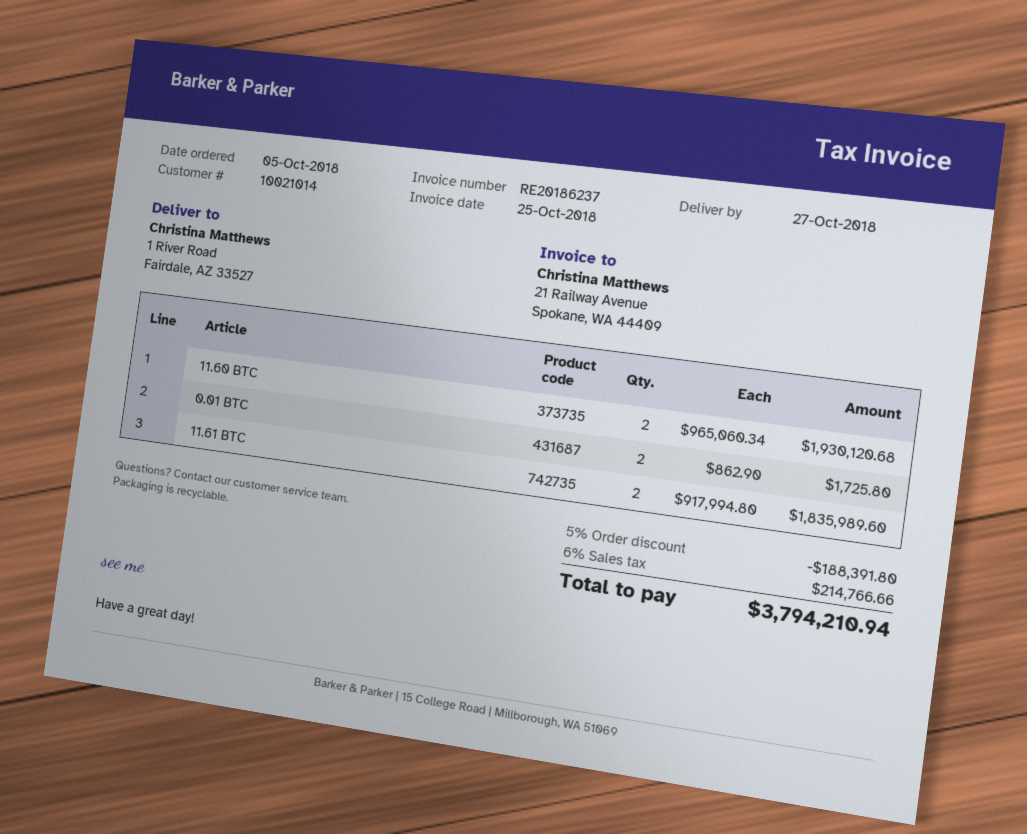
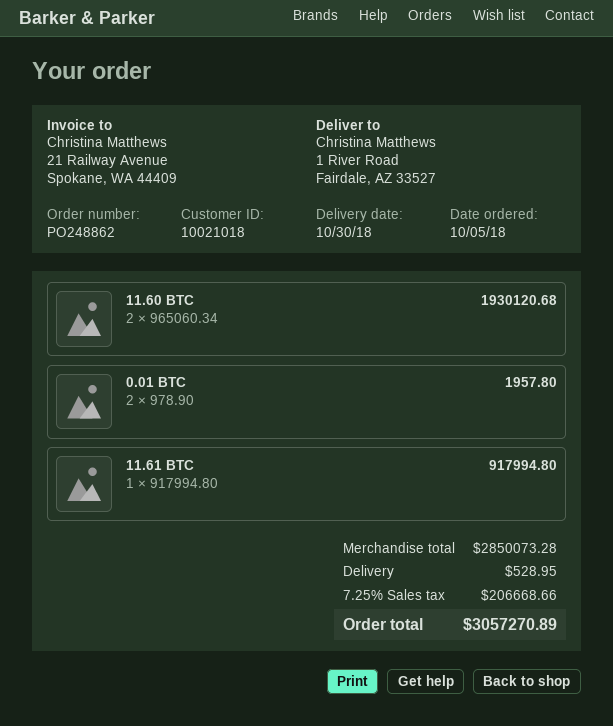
delivery date: 2018-10-27 -> 2018-10-30
customer number: 10021014 -> 10021018
0.01 BTC: 2 x 862.90 = 1725.80 -> 2 x 978.90 = 1957.80
11.61 BTC: 2 x 917994.80 = 1835989.60 -> 1 x 917994.80 = 917994.80
discount: 5% = 188391.80 -> none
shipping: none -> 528.95
tax: 6% = 214766.66 -> 7.25% = 206668.66
total: 3794210.94 -> 3057270.89

